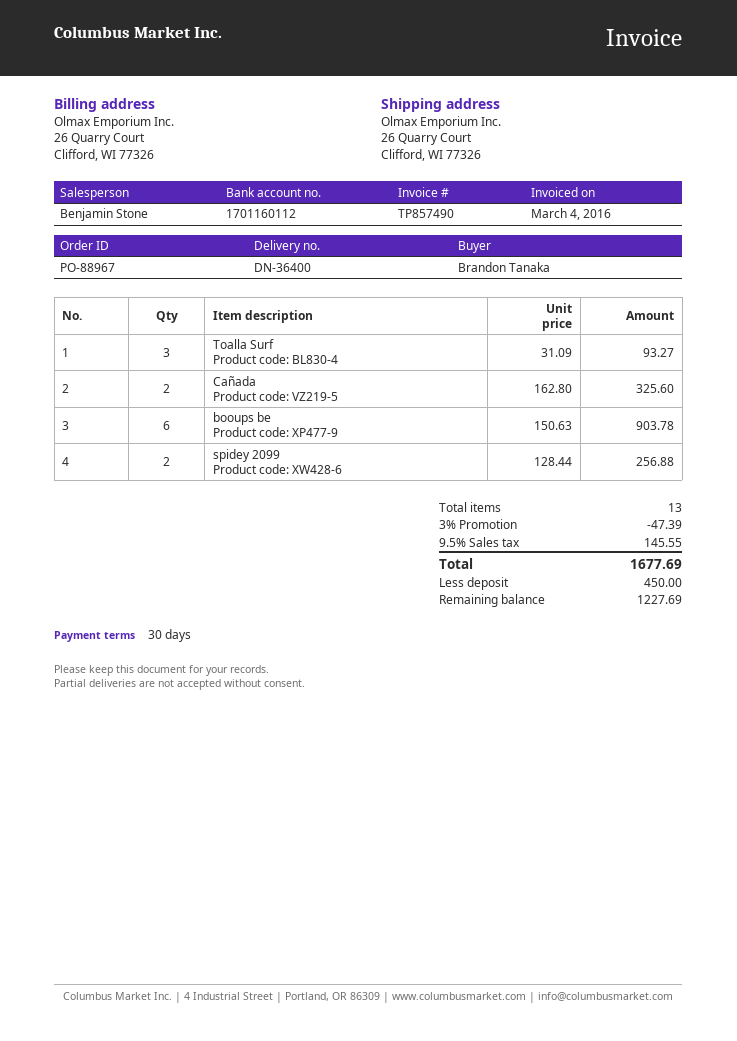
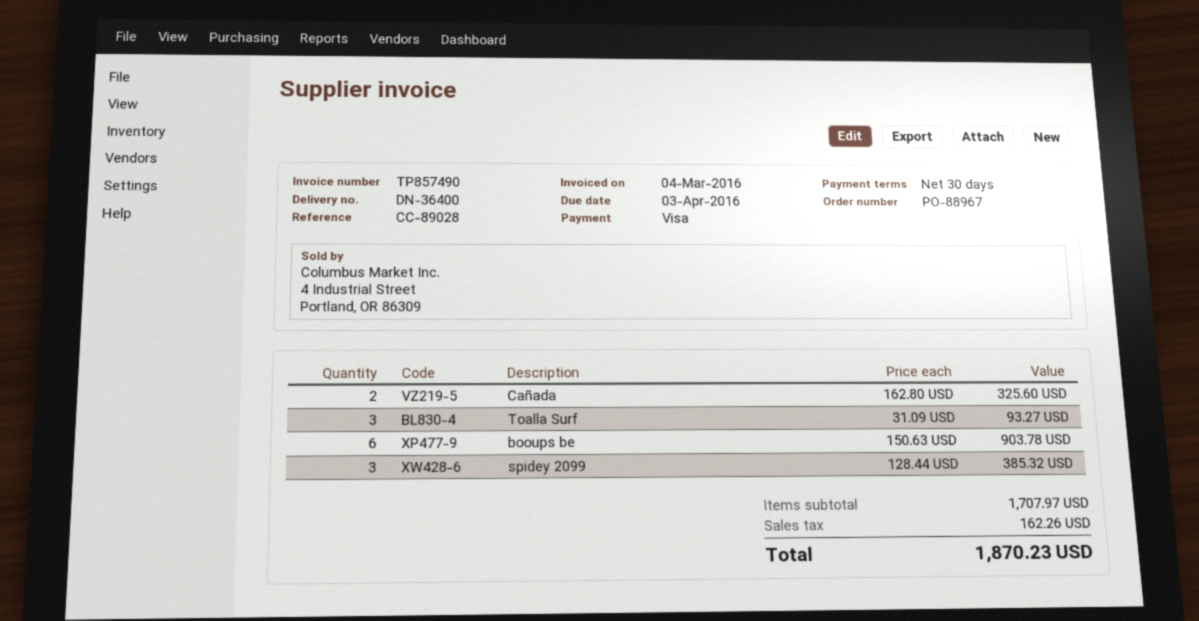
spidey 2099: 2 x 128.44 = 256.88 -> 3 x 128.44 = 385.32
discount: 3% = 47.39 -> none
tax: 145.55 -> 162.26
total: 1677.69 -> 1870.23

